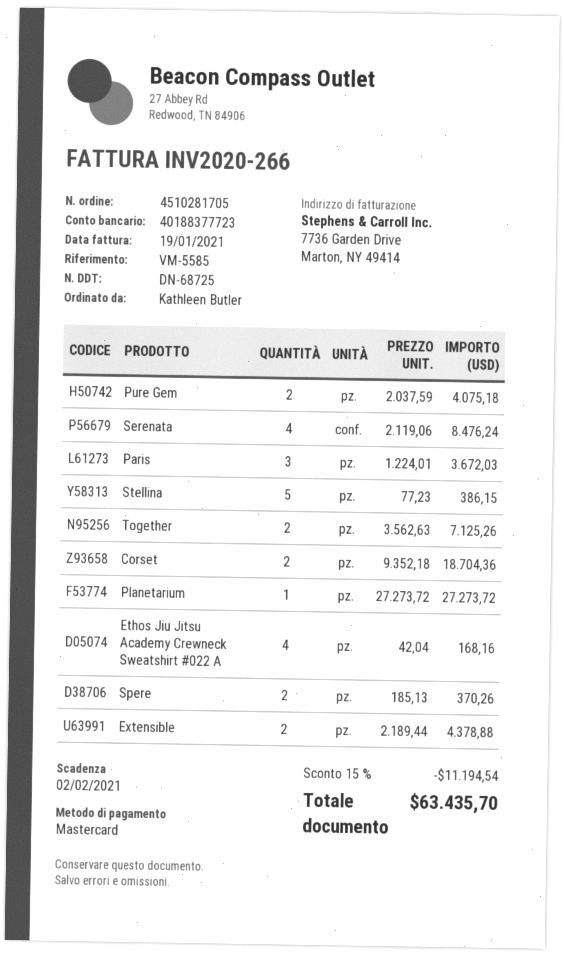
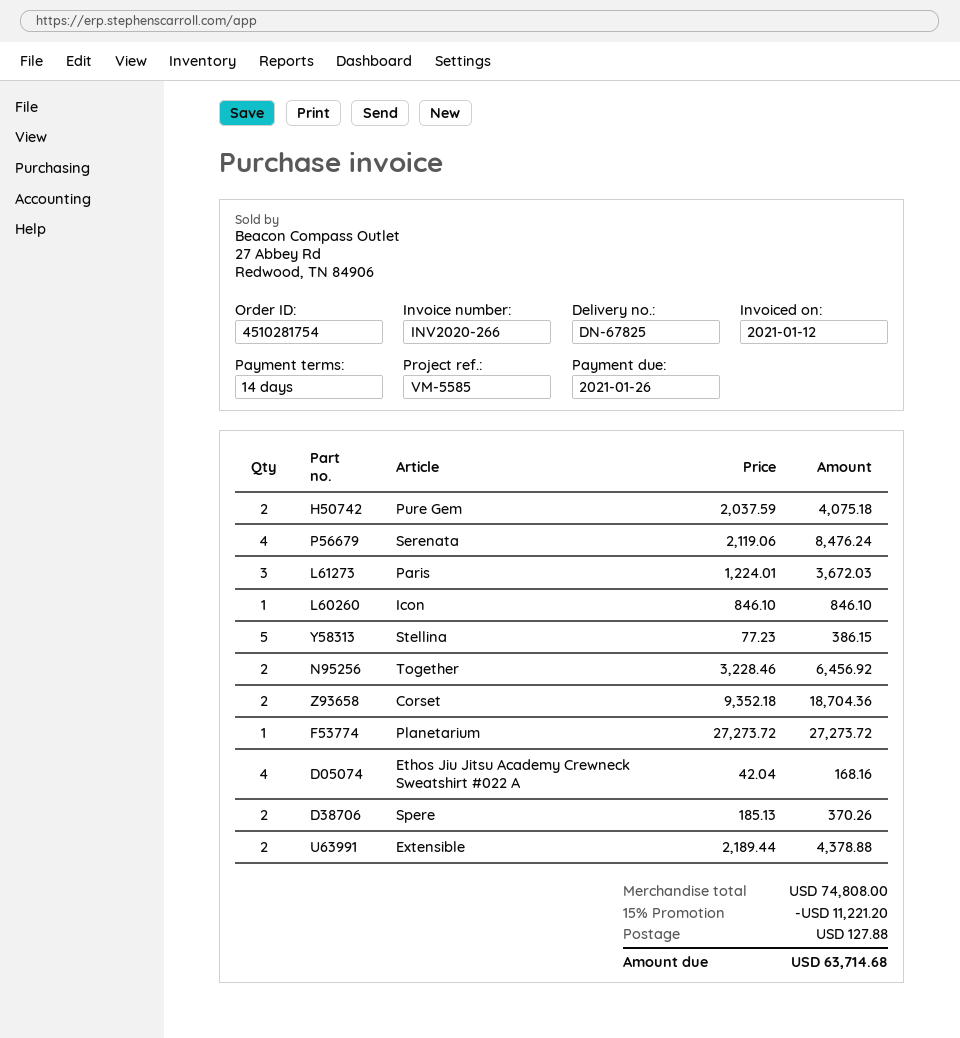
order number: 4510281705 -> 4510281754
delivery note number: DN-68725 -> DN-67825
invoice date: 2021-01-19 -> 2021-01-12
due date: 2021-02-02 -> 2021-01-26
Together: 2 x 3562.63 = 7125.26 -> 2 x 3228.46 = 6456.92
Icon: none -> 1 x 846.10 = 846.10
discount: 15% = 11194.54 -> 15% = 11221.20
shipping: none -> 127.88
total: 63435.70 -> 63714.68

